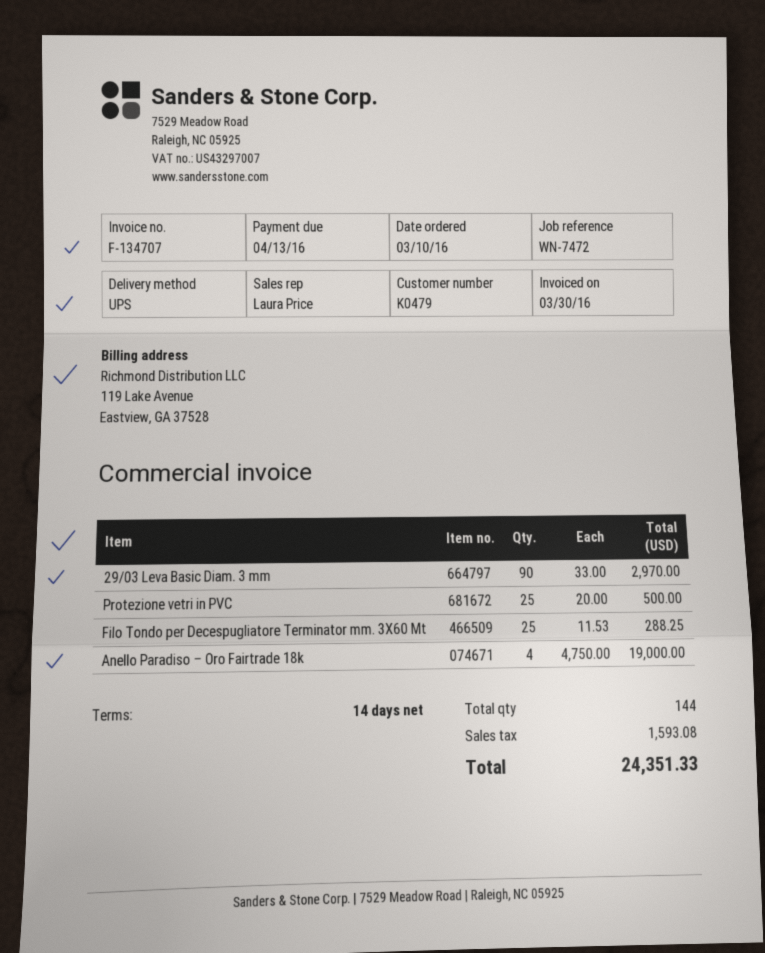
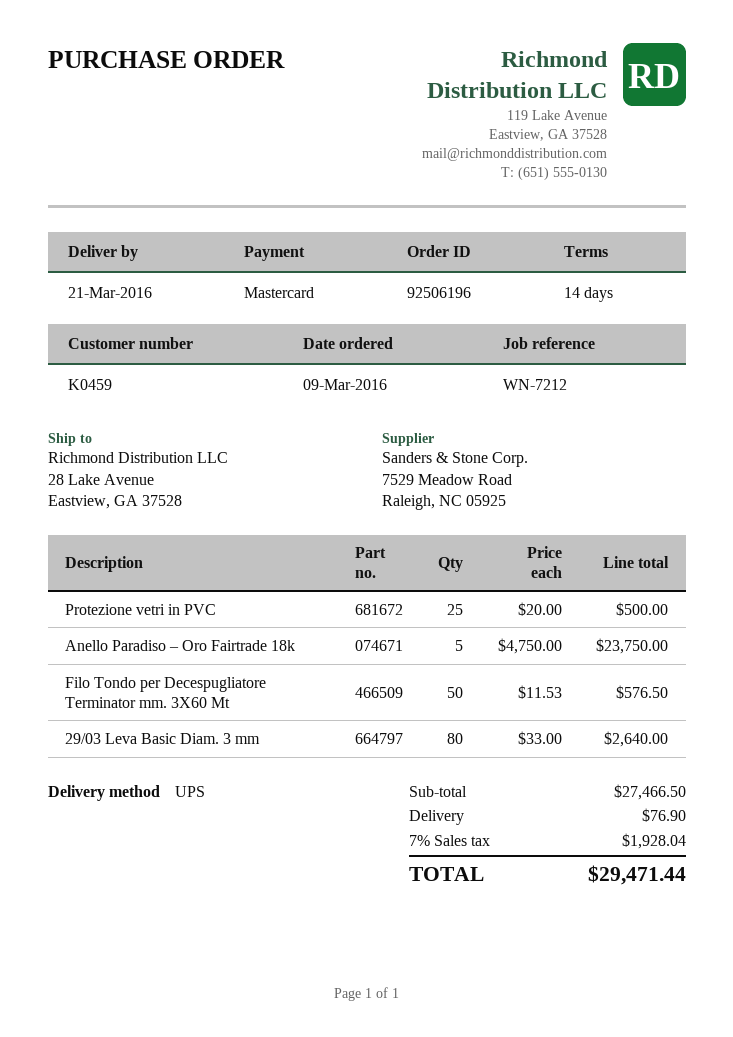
order date: 2016-03-10 -> 2016-03-09
customer number: K0479 -> K0459
reference: WN-7472 -> WN-7212
29/03 Leva Basic Diam. 3 mm: 90 x 33.00 = 2970.00 -> 80 x 33.00 = 2640.00
Filo Tondo per Decespugliatore Terminator mm. 3X60 Mt: 25 x 11.53 = 288.25 -> 50 x 11.53 = 576.50
Anello Paradiso – Oro Fairtrade 18k: 4 x 4750.00 = 19000.00 -> 5 x 4750.00 = 23750.00
shipping: none -> 76.90
tax: 1593.08 -> 1928.04
total: 24351.33 -> 29471.44

